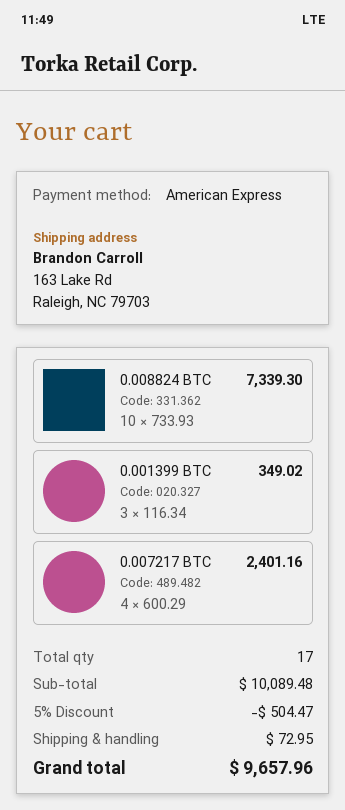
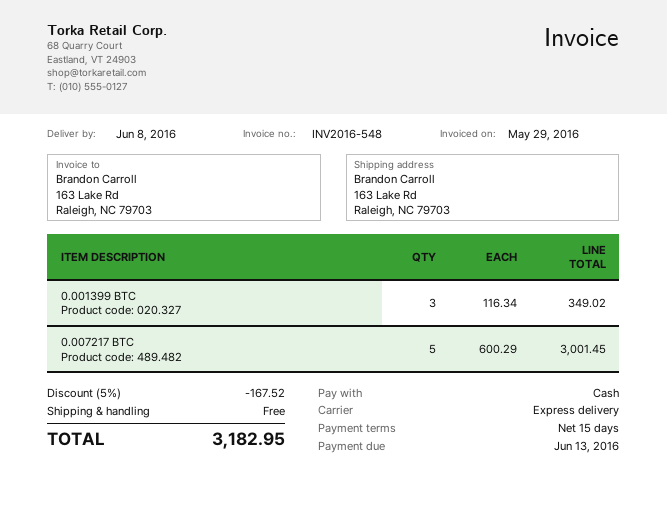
payment method: American Express -> cash
0.008824 BTC: 10 x 733.93 = 7339.30 -> none
0.007217 BTC: 4 x 600.29 = 2401.16 -> 5 x 600.29 = 3001.45
discount: 5% = 504.47 -> 5% = 167.52
shipping: 72.95 -> 0.00
total: 9657.96 -> 3182.95

